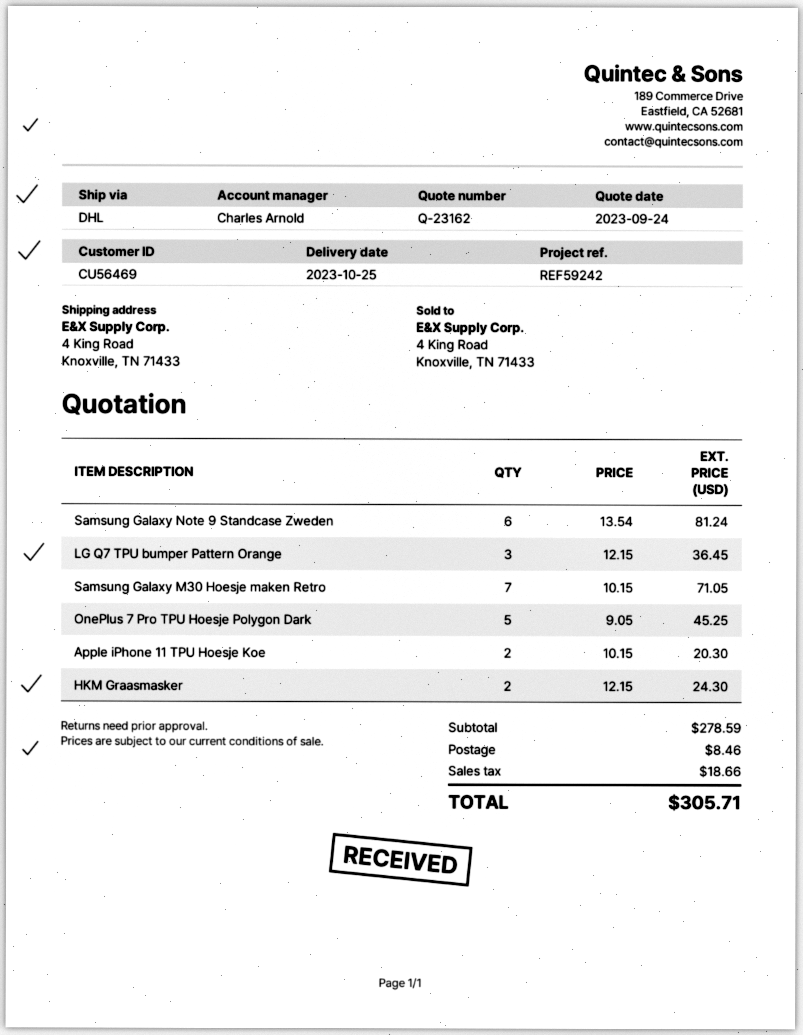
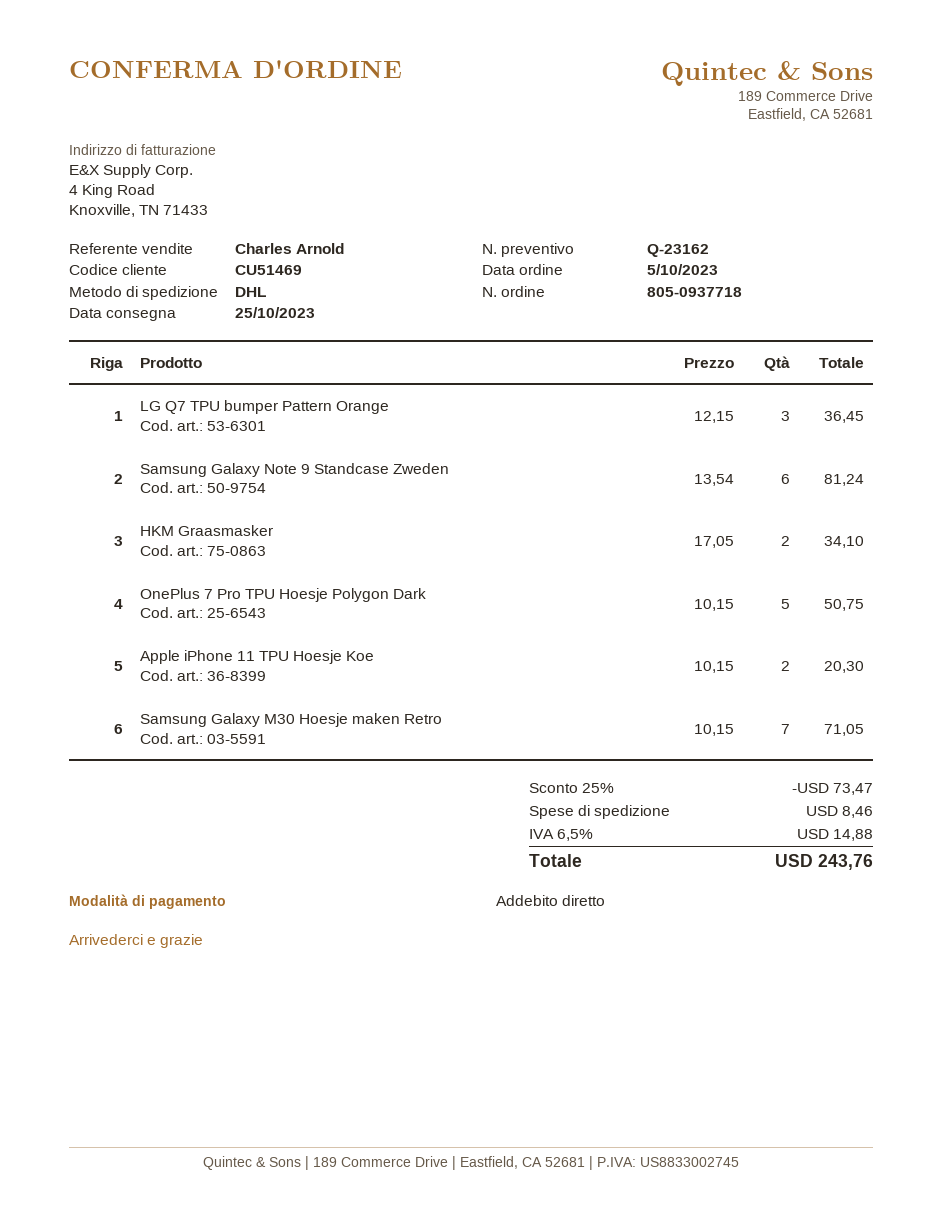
customer number: CU56469 -> CU51469
OnePlus 7 Pro TPU Hoesje Polygon Dark: 5 x 9.05 = 45.25 -> 5 x 10.15 = 50.75
HKM Graasmasker: 2 x 12.15 = 24.30 -> 2 x 17.05 = 34.10
discount: none -> 25% = 73.47
tax: 18.66 -> 14.88
total: 305.71 -> 243.76

